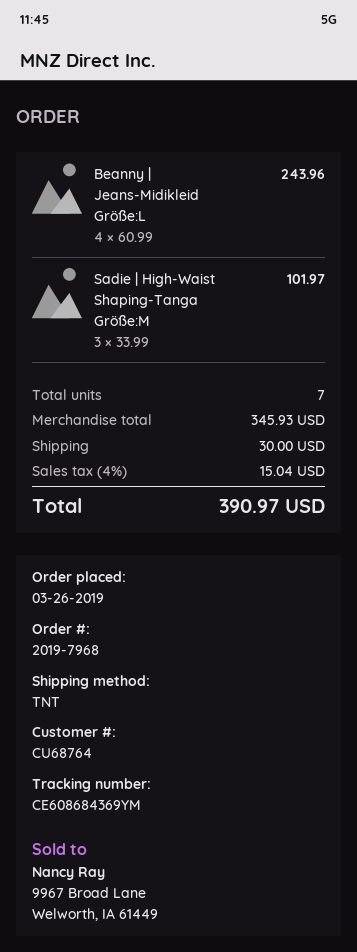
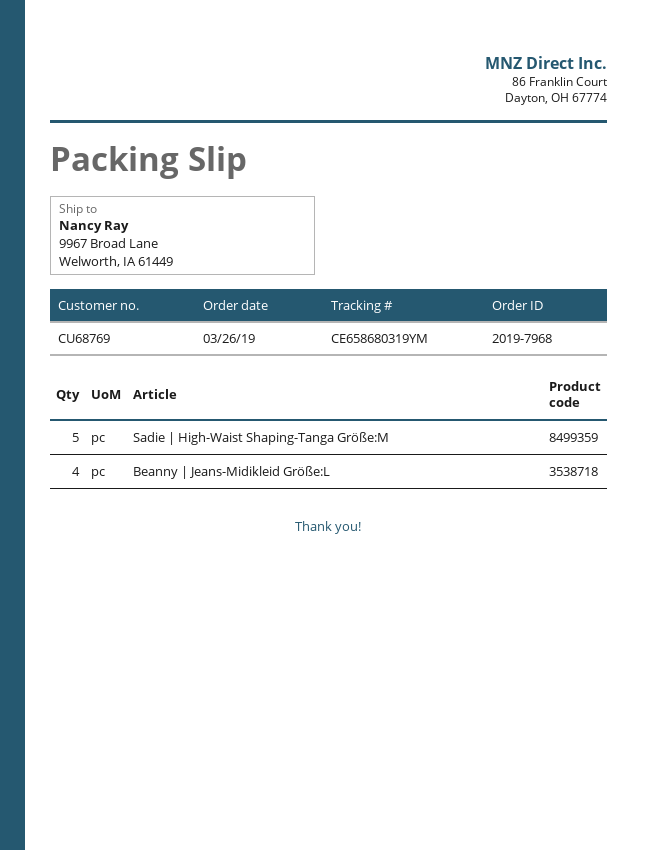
customer number: CU68764 -> CU68769
tracking number: CE608684369YM -> CE658680319YM
Sadie | High-Waist Shaping-Tanga Größe:M: 3 -> 5

